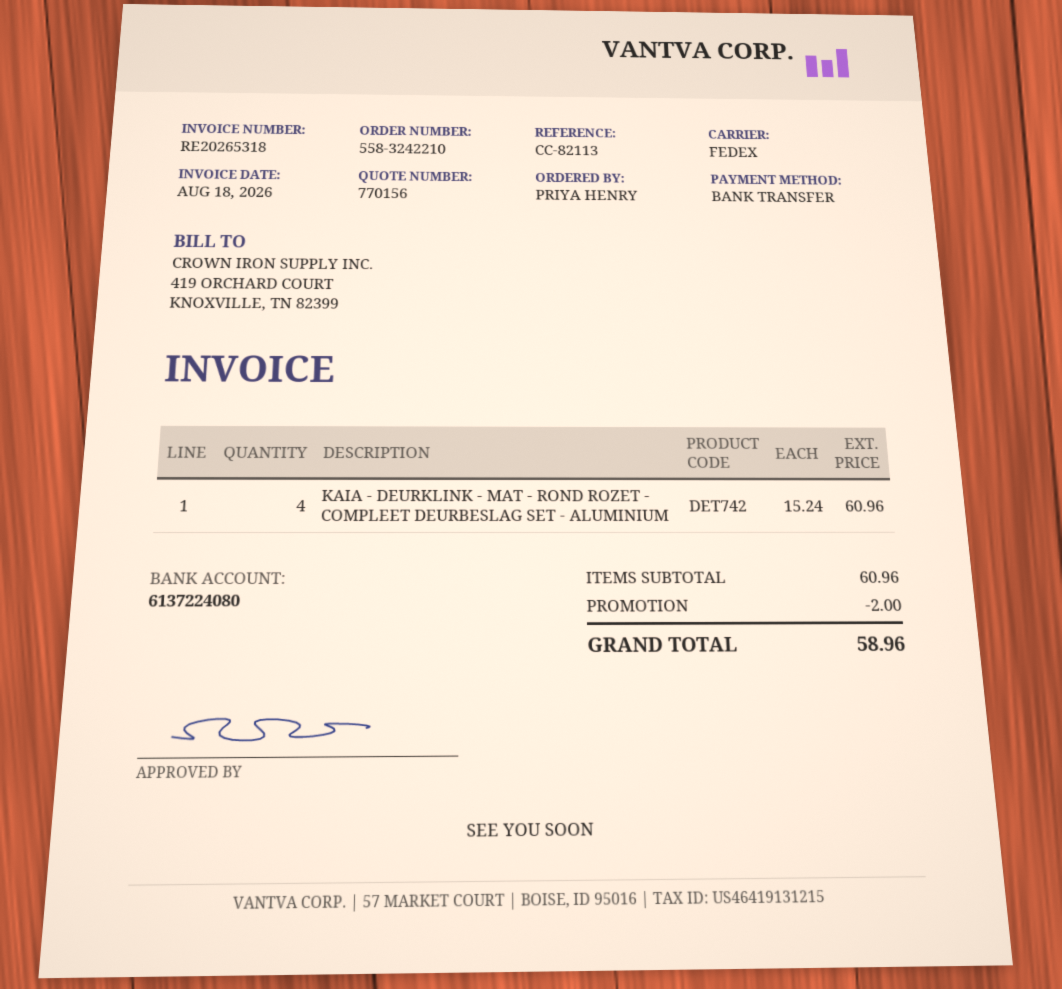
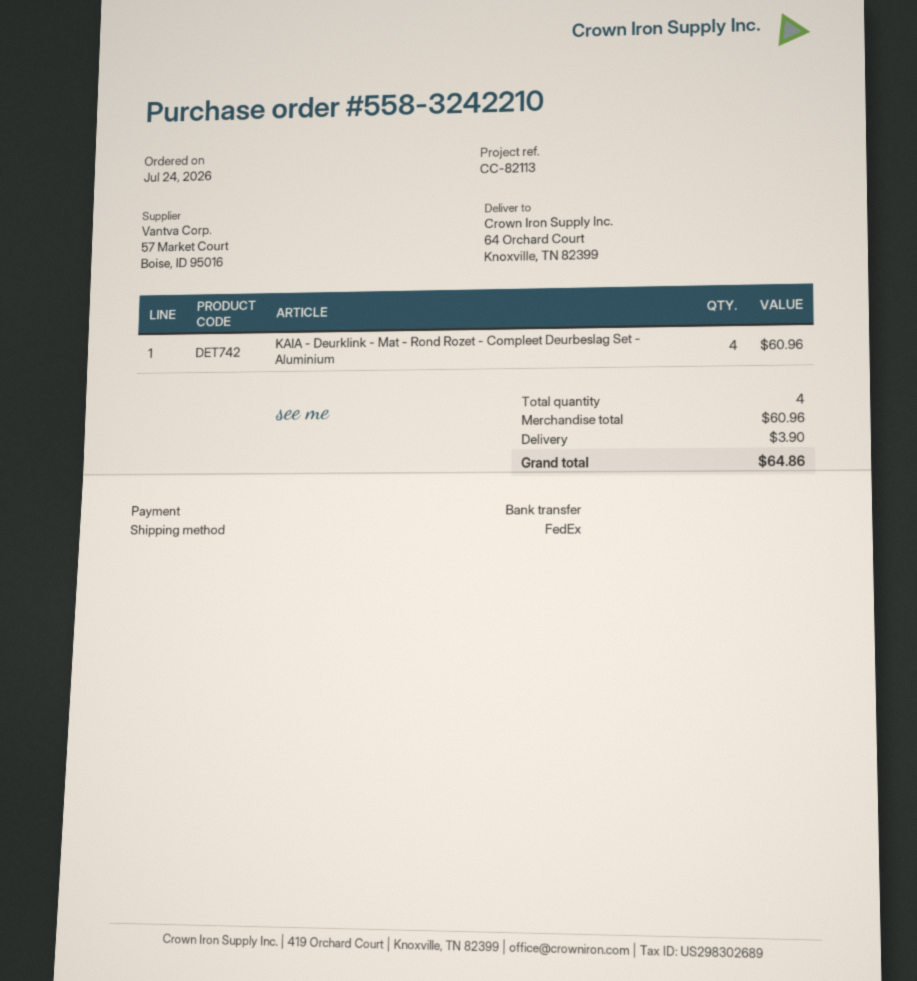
discount: 2.00 -> none
shipping: none -> 3.90
total: 58.96 -> 64.86

